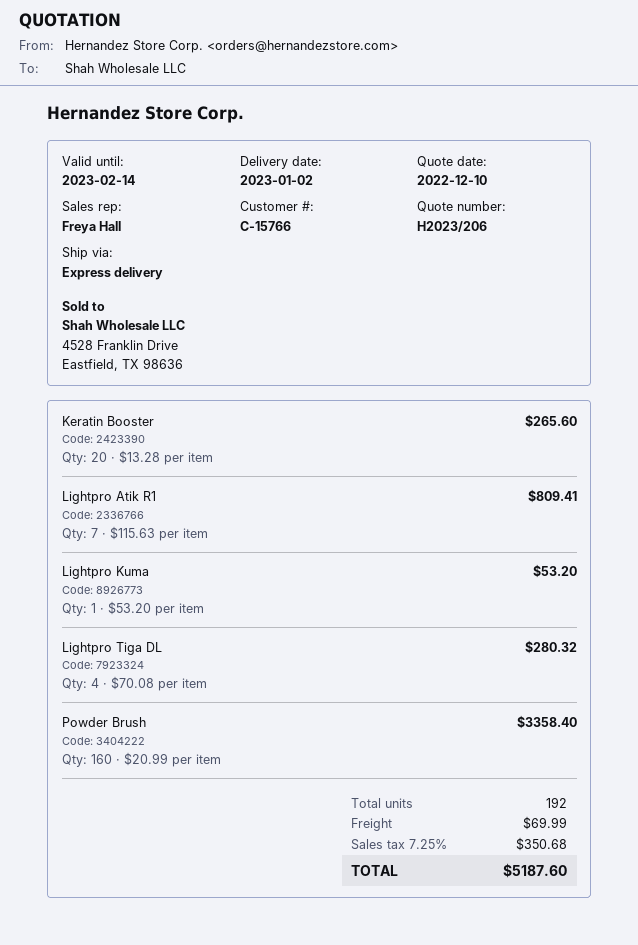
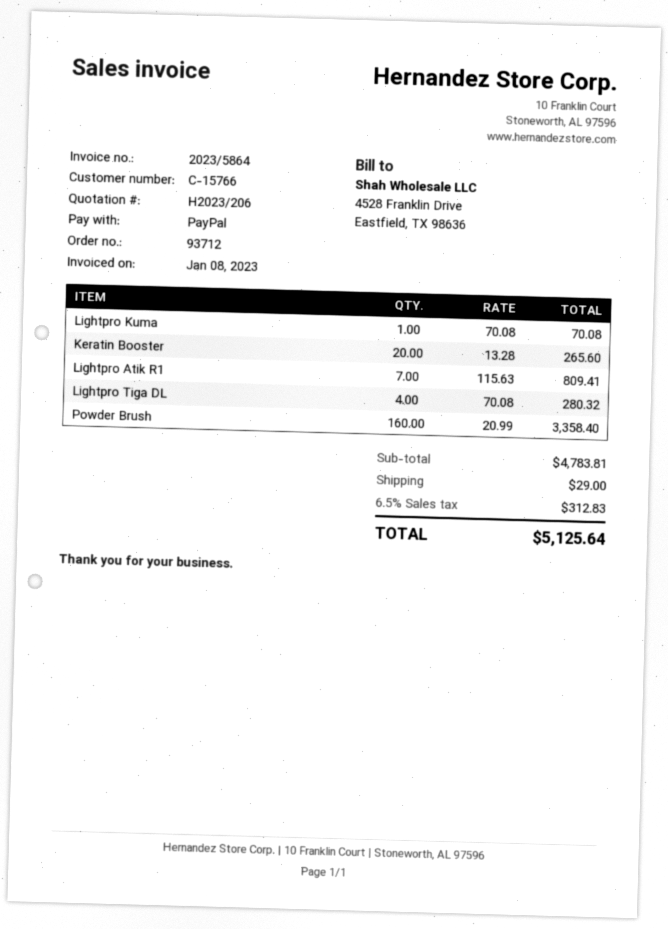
Lightpro Kuma: 1 x 53.20 = 53.20 -> 1 x 70.08 = 70.08
shipping: 69.99 -> 29.00
tax: 7.25% = 350.68 -> 6.5% = 312.83
total: 5187.60 -> 5125.64

